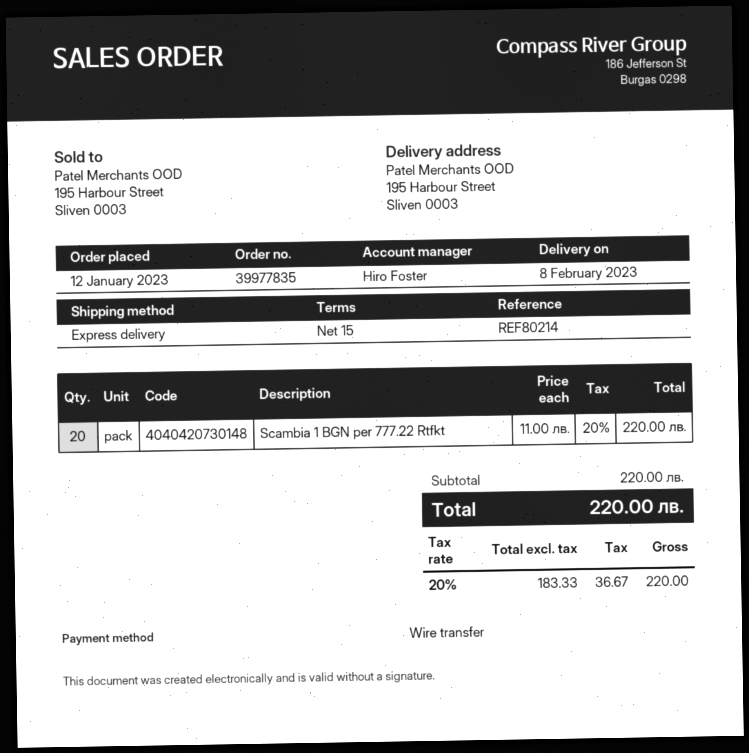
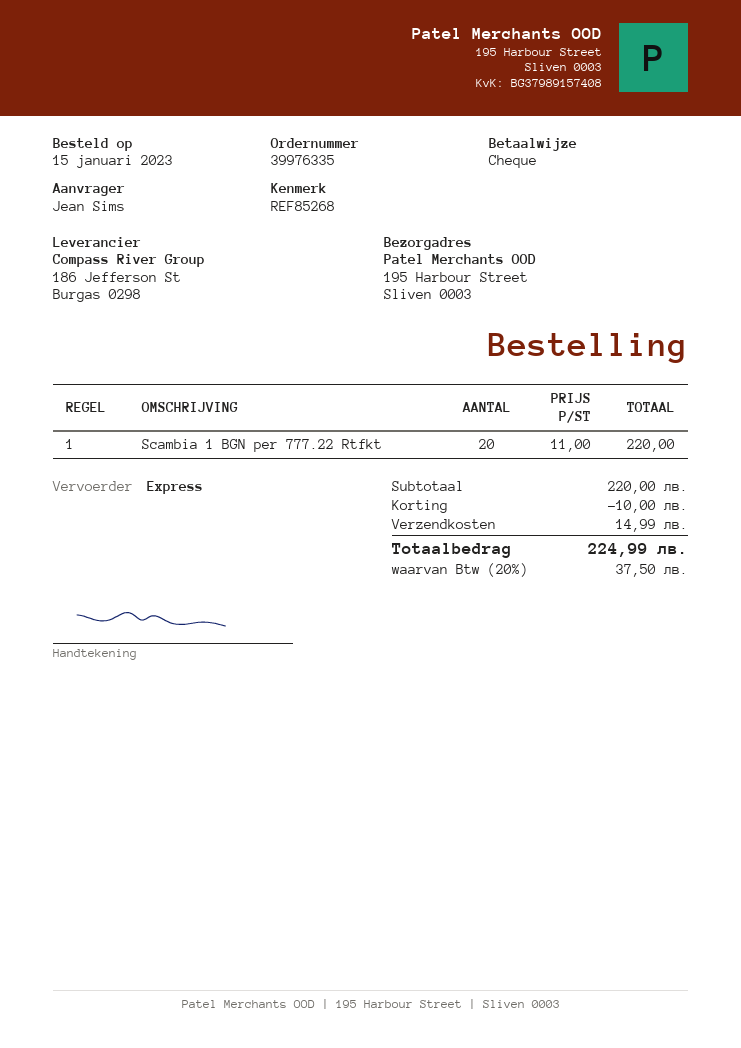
order number: 39977835 -> 39976335
order date: 2023-01-12 -> 2023-01-15
reference: REF80214 -> REF85268
payment method: bank transfer -> cheque
discount: none -> 10.00
shipping: none -> 14.99
tax: 20% = 36.67 -> 20% = 37.50
total: 220.00 -> 224.99

